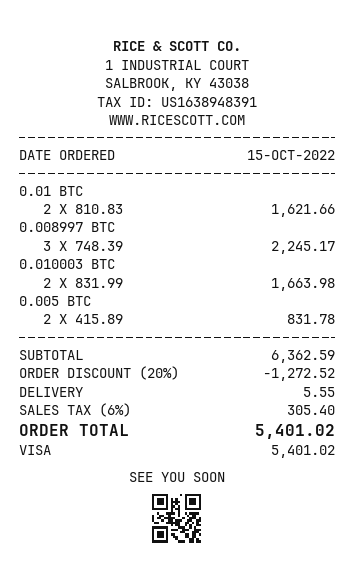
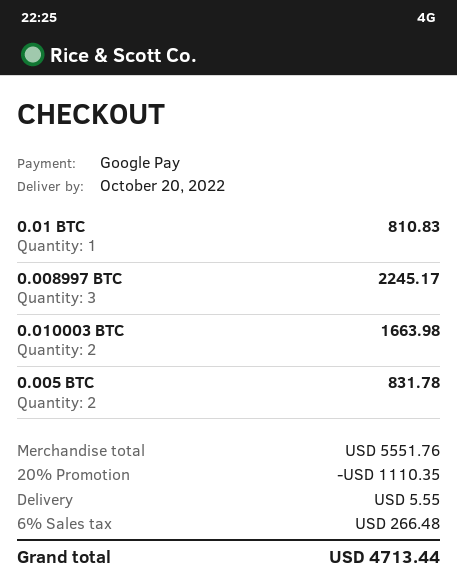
payment method: Visa -> Google Pay
0.01 BTC: 2 for 1621.66 -> 1 for 810.83
subtotal: 6362.59 -> 5551.76
discount: 20% = 1272.52 -> 20% = 1110.35
tax: 6% = 305.40 -> 6% = 266.48
total: 5401.02 -> 4713.44

